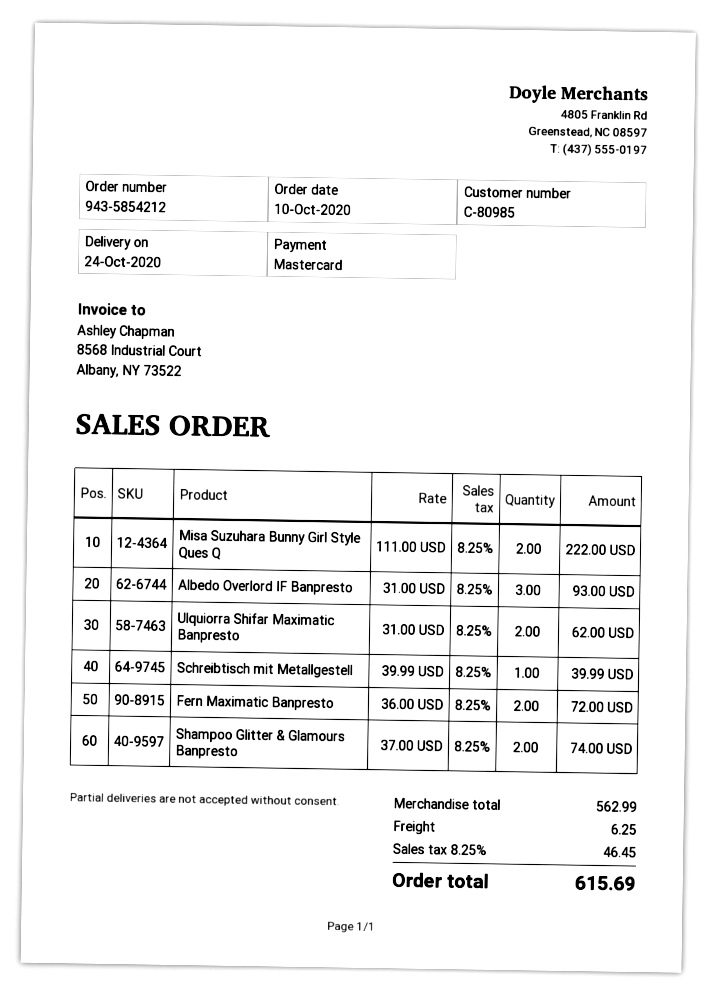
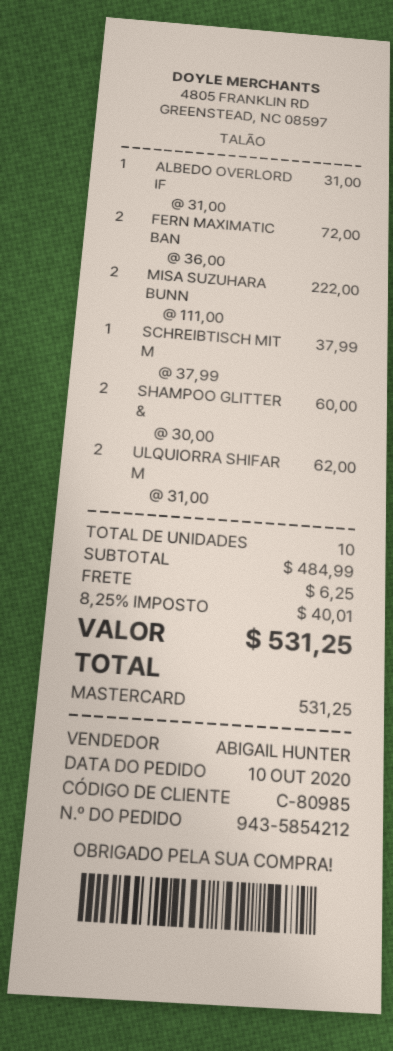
Albedo Overlord IF Banpresto: 3 x 31.00 = 93.00 -> 1 x 31.00 = 31.00
Schreibtisch mit Metallgestell: 1 x 39.99 = 39.99 -> 1 x 37.99 = 37.99
Shampoo Glitter & Glamours Banpresto: 2 x 37.00 = 74.00 -> 2 x 30.00 = 60.00
subtotal: 562.99 -> 484.99
tax: 8.25% = 46.45 -> 8.25% = 40.01
total: 615.69 -> 531.25

